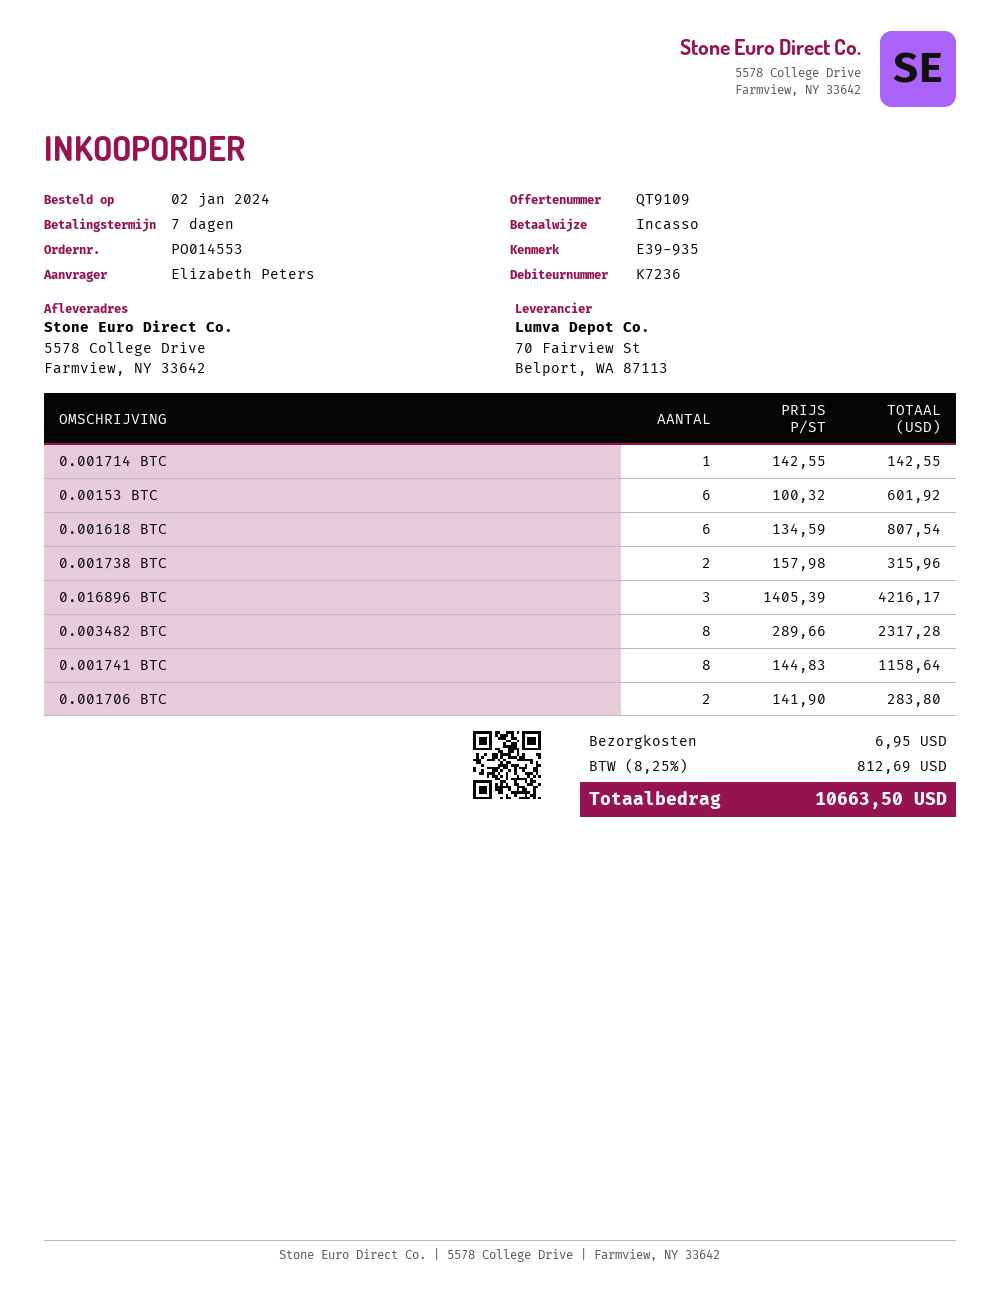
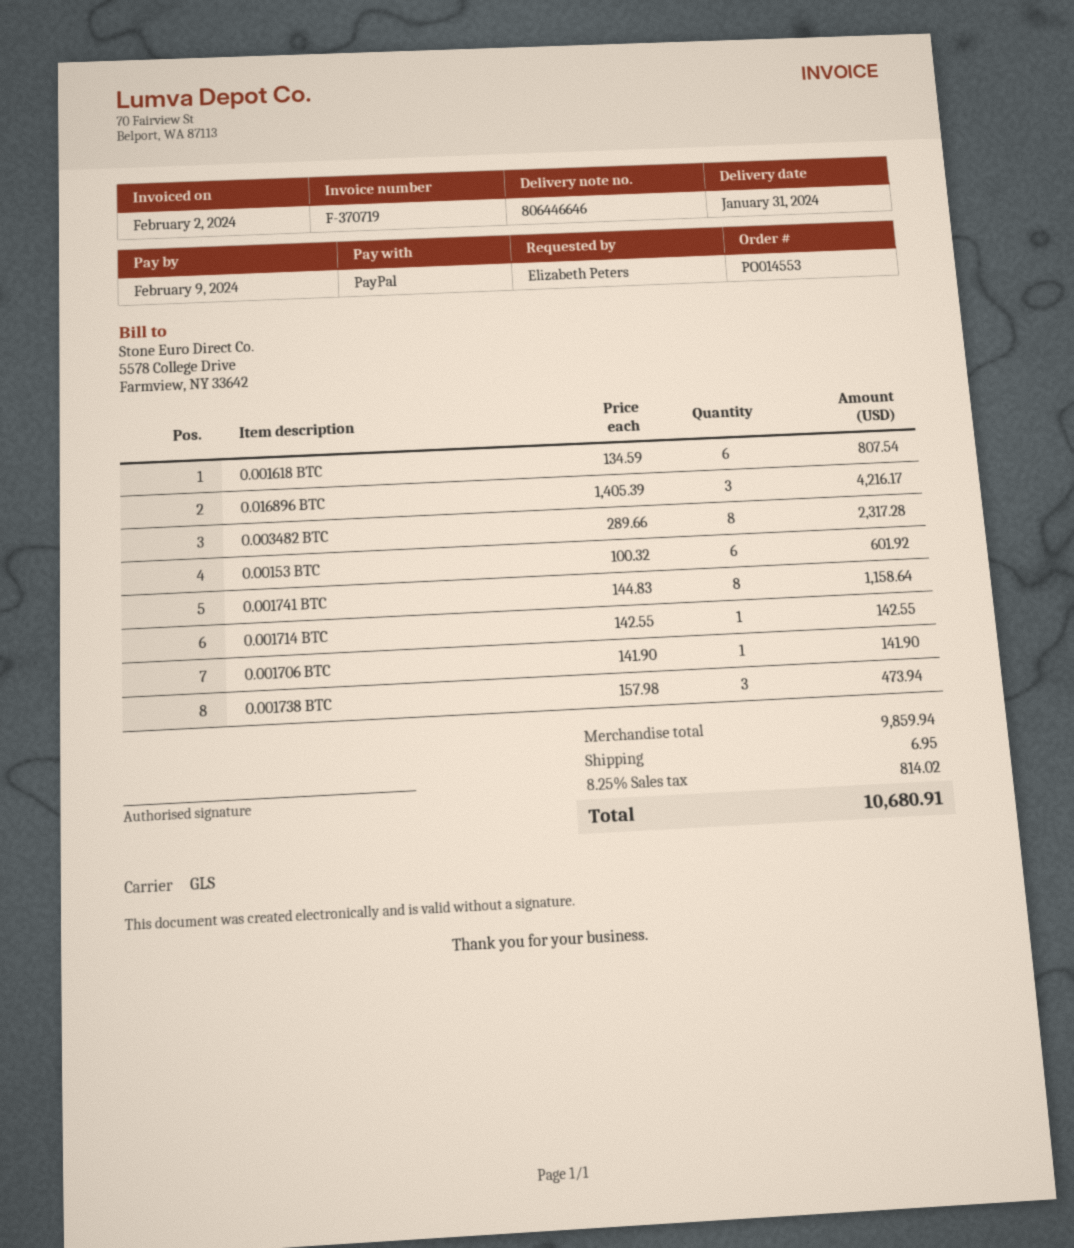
payment method: direct debit -> PayPal
0.001738 BTC: 2 x 157.98 = 315.96 -> 3 x 157.98 = 473.94
0.001706 BTC: 2 x 141.90 = 283.80 -> 1 x 141.90 = 141.90
tax: 8.25% = 812.69 -> 8.25% = 814.02
total: 10663.50 -> 10680.91

